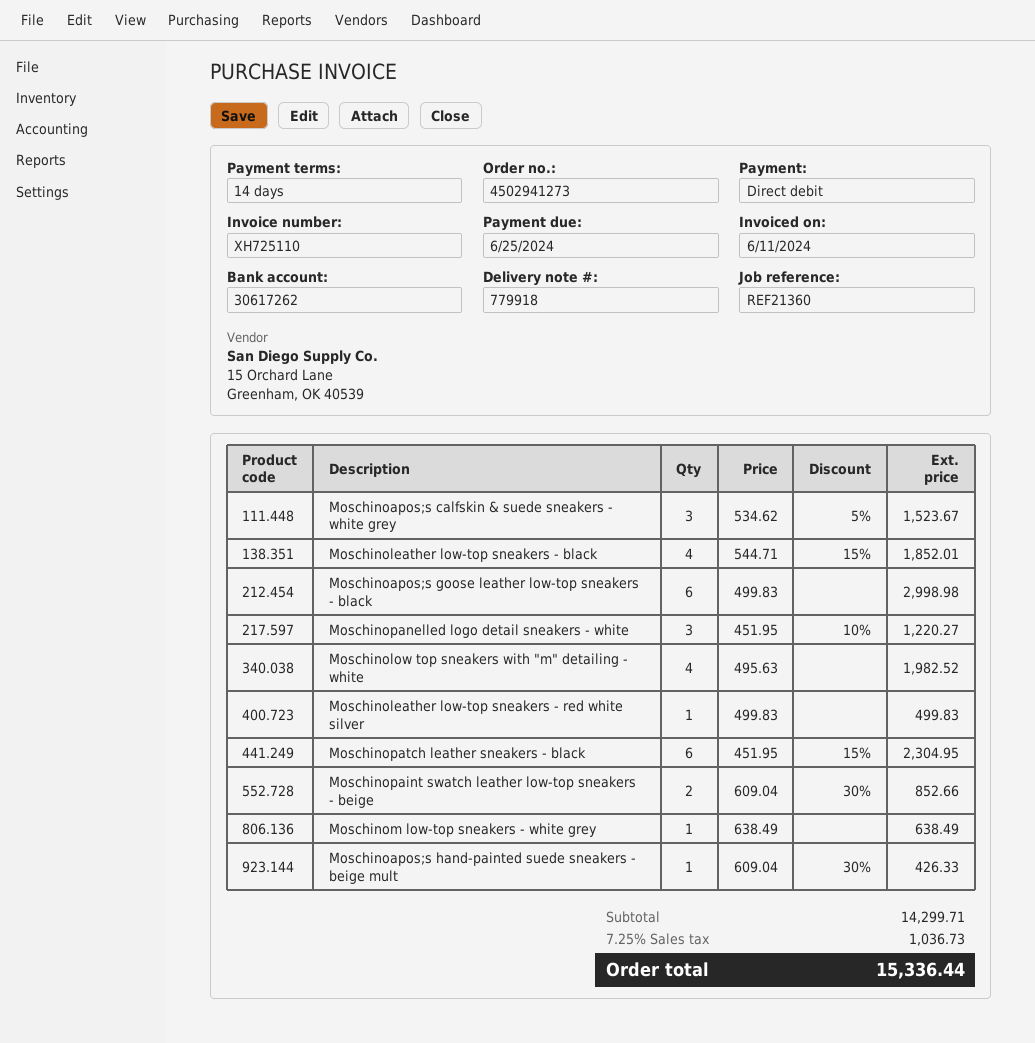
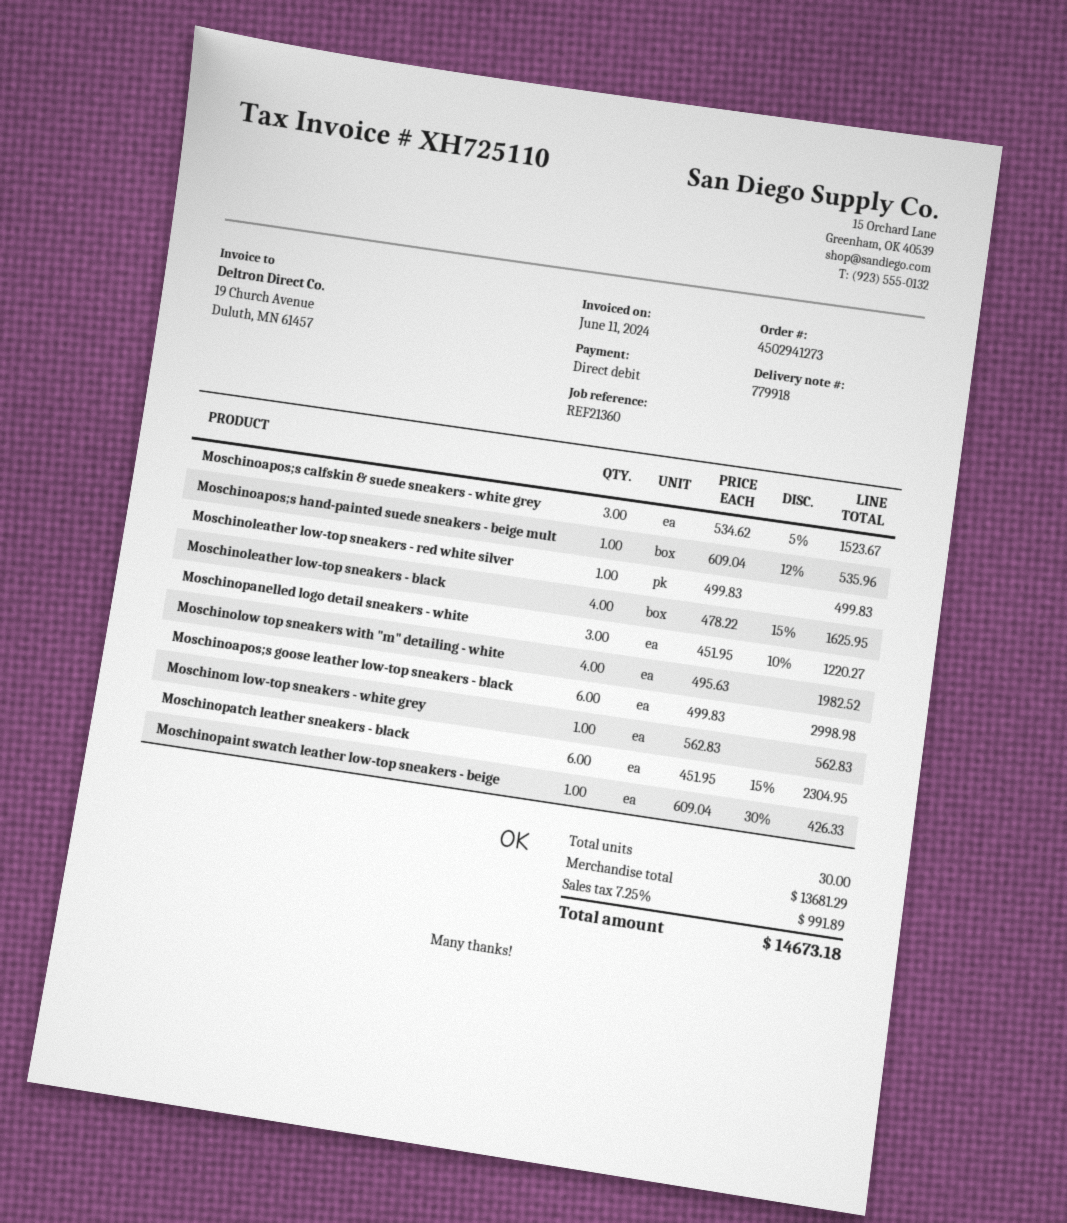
Moschinoleather low-top sneakers - black: 4 x 544.71 - 15% = 1852.01 -> 4 x 478.22 - 15% = 1625.95
Moschinopaint swatch leather low-top sneakers - beige: 2 x 609.04 - 30% = 852.66 -> 1 x 609.04 - 30% = 426.33
Moschinom low-top sneakers - white grey: 1 x 638.49 = 638.49 -> 1 x 562.83 = 562.83
Moschinoapos;s hand-painted suede sneakers - beige mult: 1 x 609.04 - 30% = 426.33 -> 1 x 609.04 - 12% = 535.96
subtotal: 14299.71 -> 13681.29
tax: 7.25% = 1036.73 -> 7.25% = 991.89
total: 15336.44 -> 14673.18

